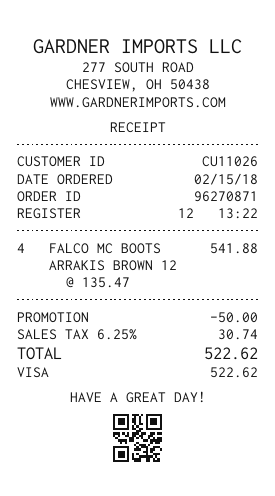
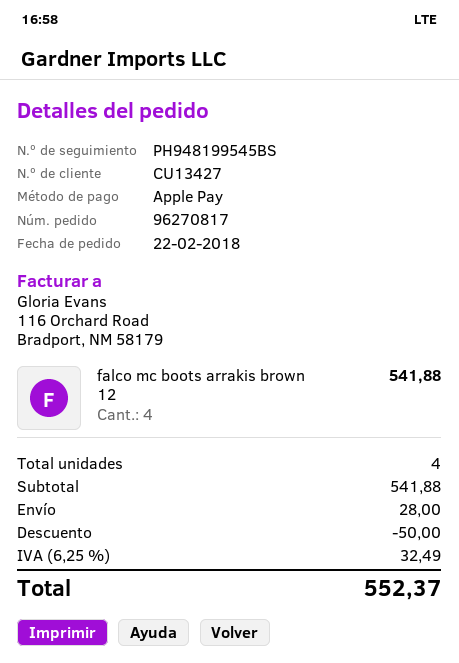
order number: 96270871 -> 96270817
order date: 2018-02-15 -> 2018-02-22
customer number: CU11026 -> CU13427
payment method: Visa -> Apple Pay
shipping: none -> 28.00
tax: 6.25% = 30.74 -> 6.25% = 32.49
total: 522.62 -> 552.37

